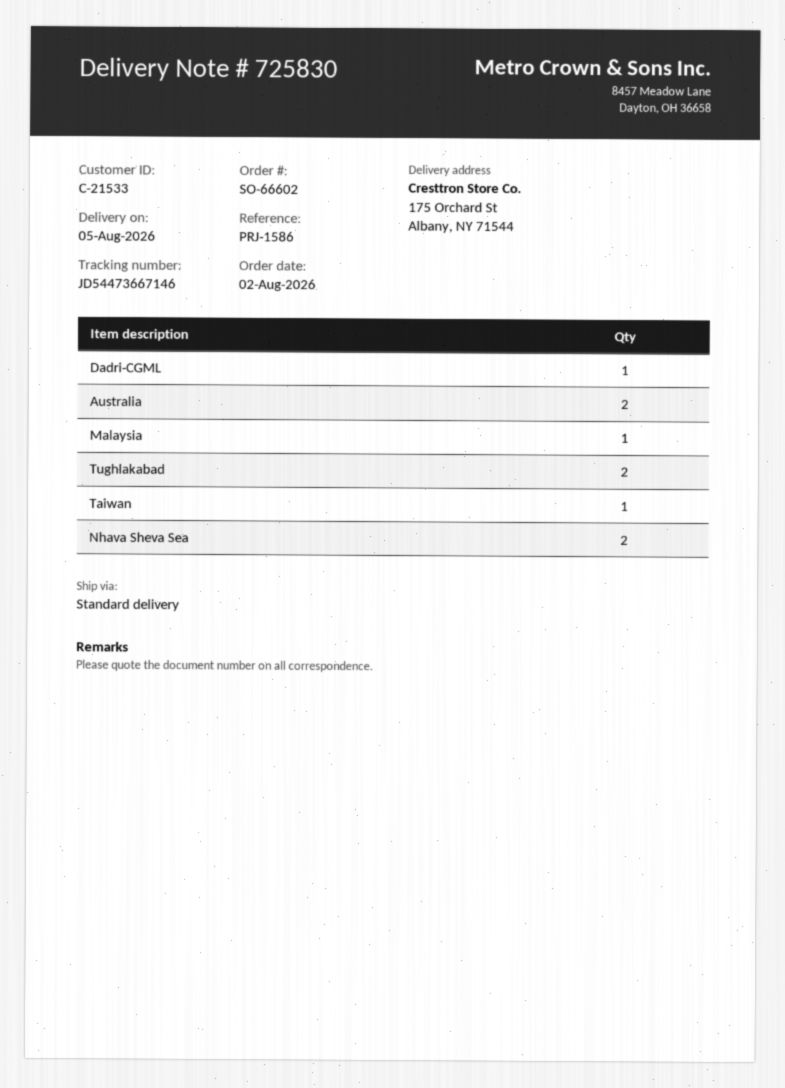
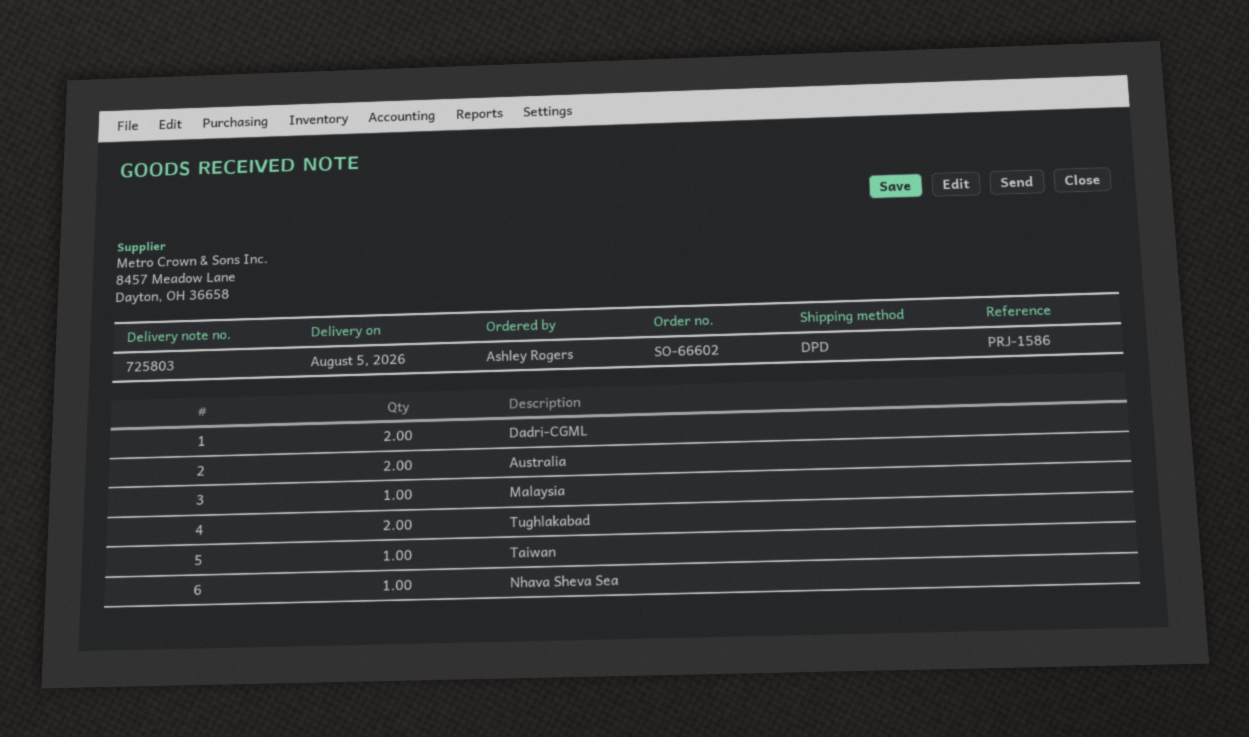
delivery note number: 725830 -> 725803
shipping method: standard -> DPD
Dadri-CGML: 1 -> 2
Nhava Sheva Sea: 2 -> 1

